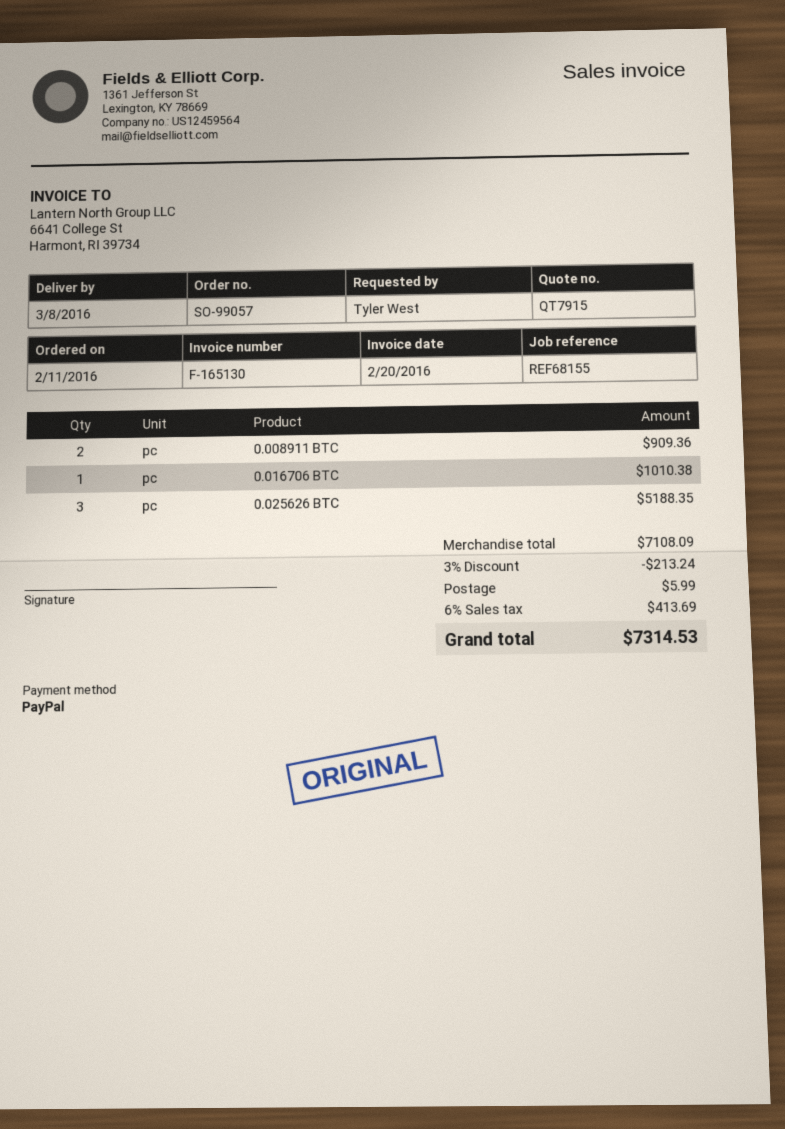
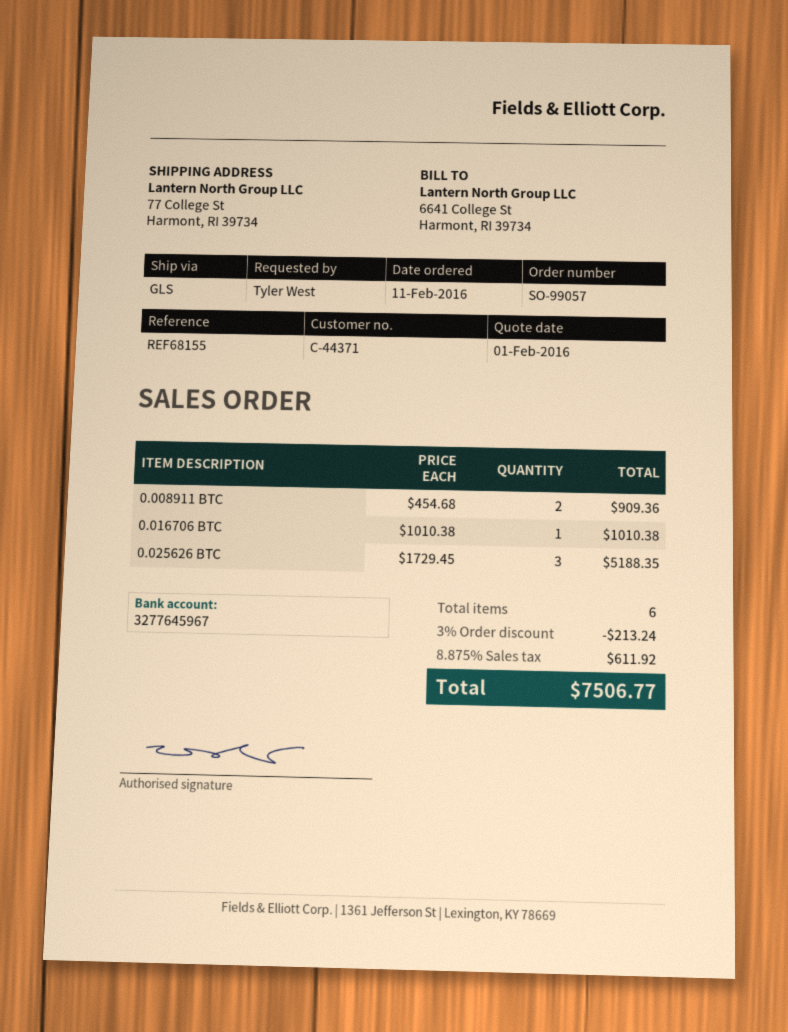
shipping: 5.99 -> none
tax: 6% = 413.69 -> 8.875% = 611.92
total: 7314.53 -> 7506.77

